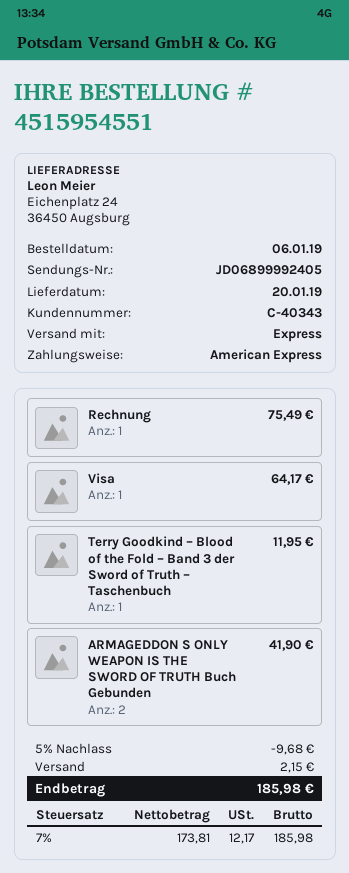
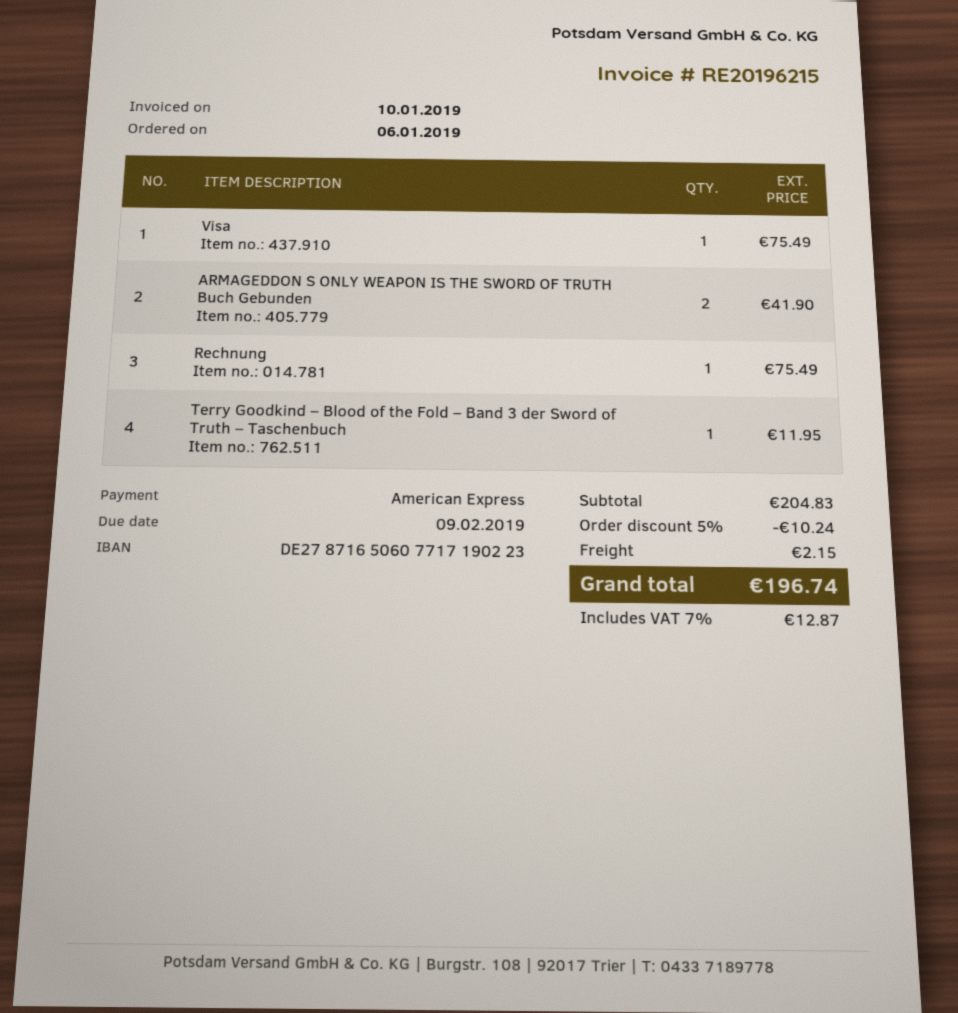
Visa: 1 for 64.17 -> 1 for 75.49
discount: 5% = 9.68 -> 5% = 10.24
tax: 7% = 12.17 -> 7% = 12.87
total: 185.98 -> 196.74

